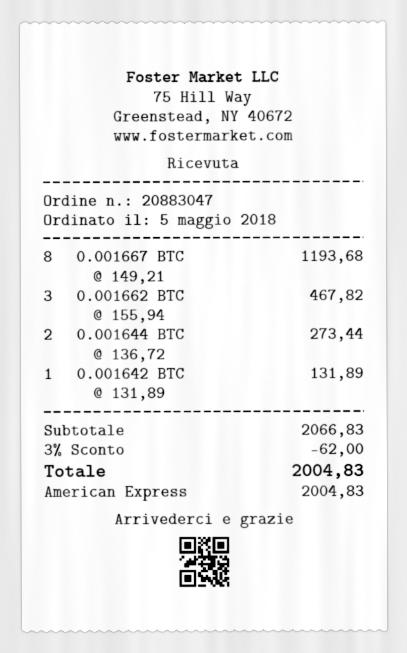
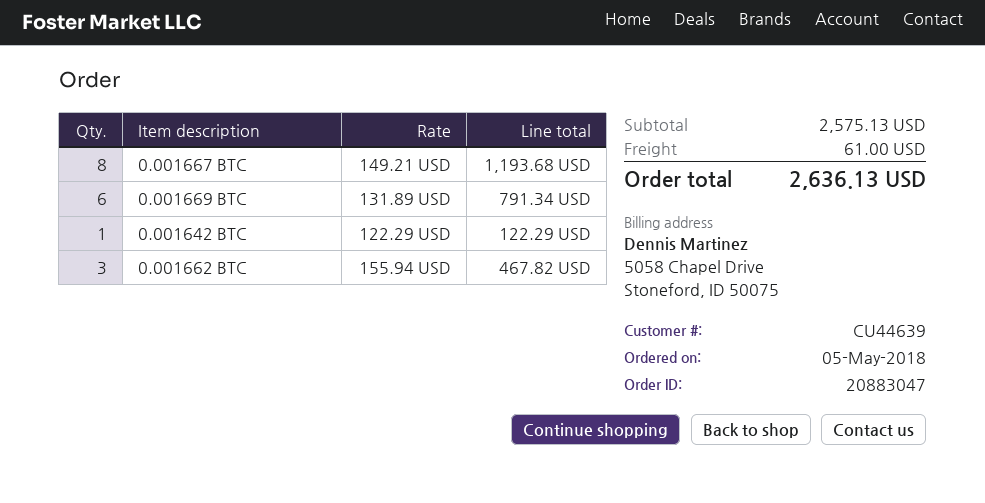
0.001644 BTC: 2 x 136.72 = 273.44 -> none
0.001642 BTC: 1 x 131.89 = 131.89 -> 1 x 122.29 = 122.29
0.001669 BTC: none -> 6 x 131.89 = 791.34
subtotal: 2066.83 -> 2575.13
discount: 3% = 62.00 -> none
shipping: none -> 61.00
total: 2004.83 -> 2636.13

